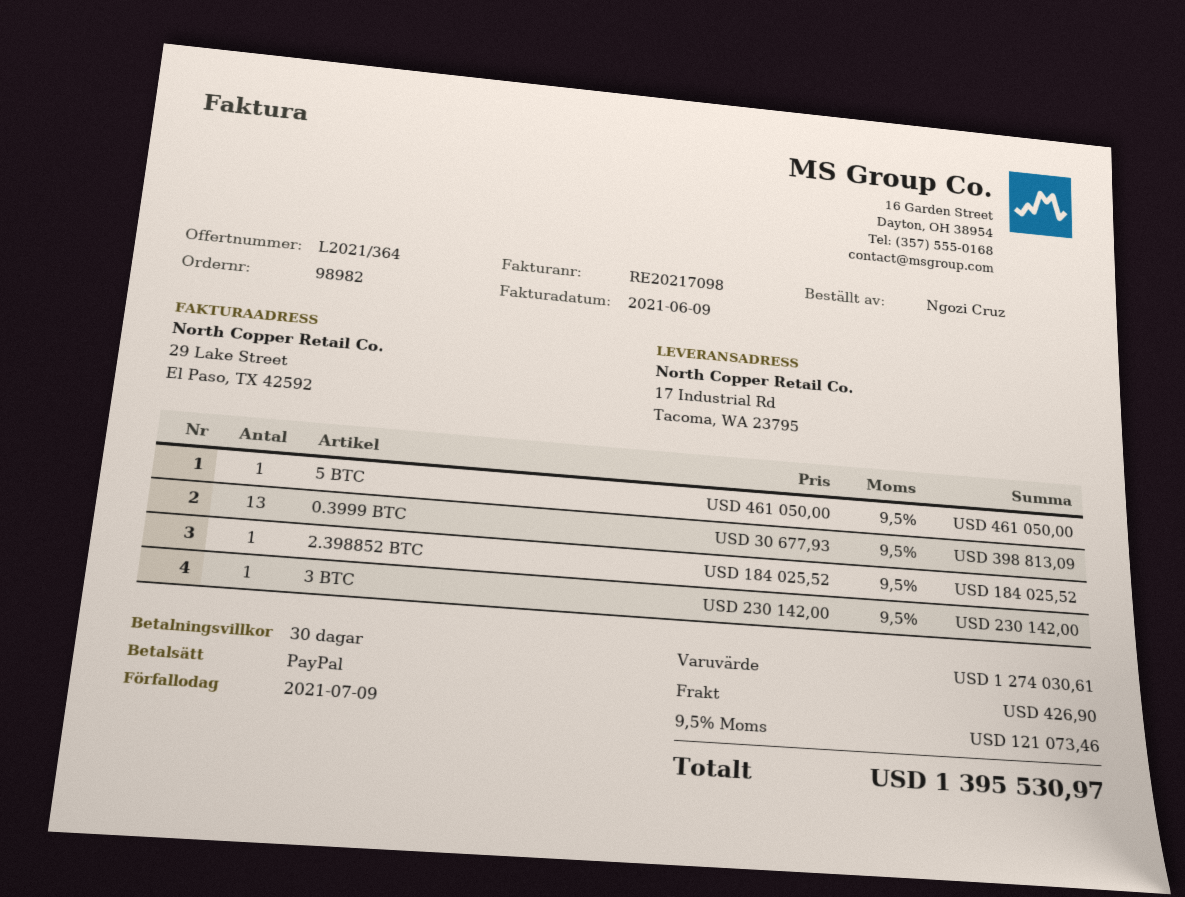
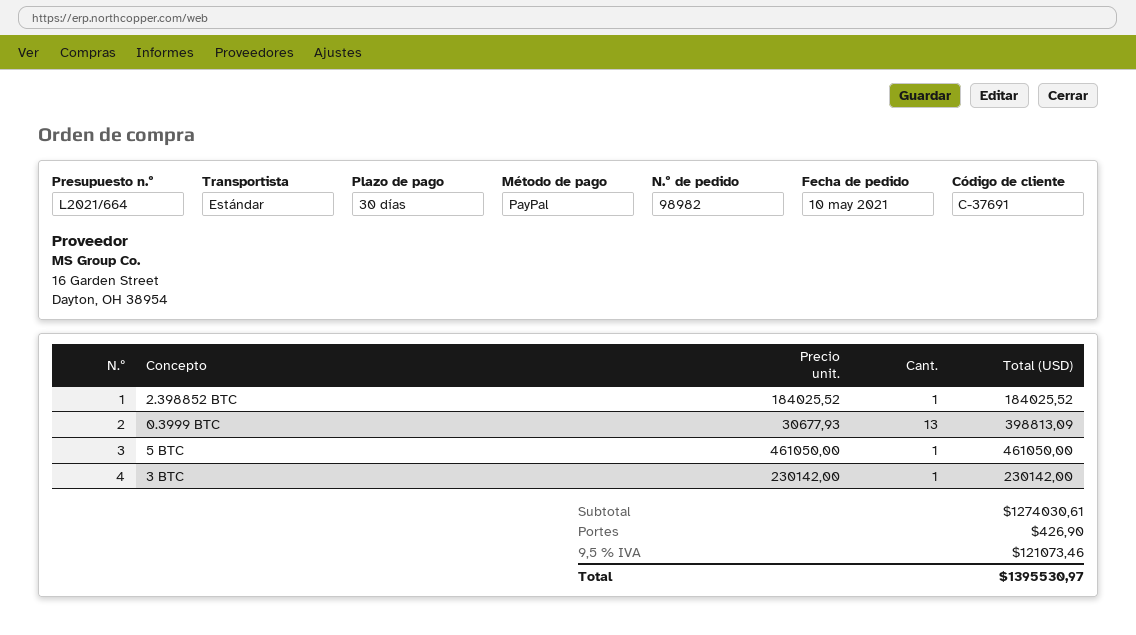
quote number: L2021/364 -> L2021/664

